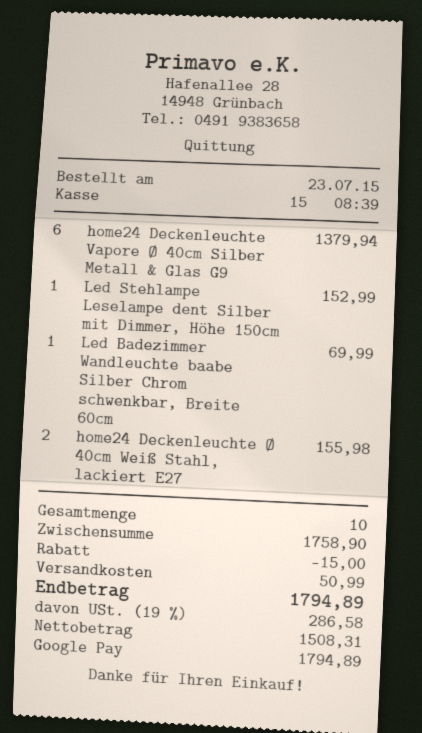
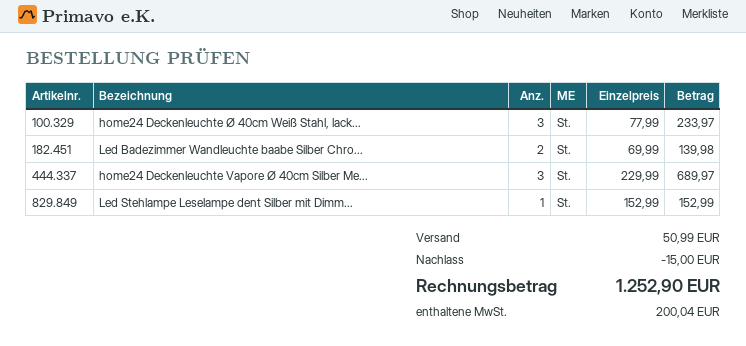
home24 Deckenleuchte Vapore Ø 40cm Silber Metall & Glas G9: 6 for 1379.94 -> 3 for 689.97
Led Badezimmer Wandleuchte baabe Silber Chrom schwenkbar, Breite 60cm: 1 for 69.99 -> 2 for 139.98
home24 Deckenleuchte Ø 40cm Weiß Stahl, lackiert E27: 2 for 155.98 -> 3 for 233.97
tax: 286.58 -> 200.04
total: 1794.89 -> 1252.90

